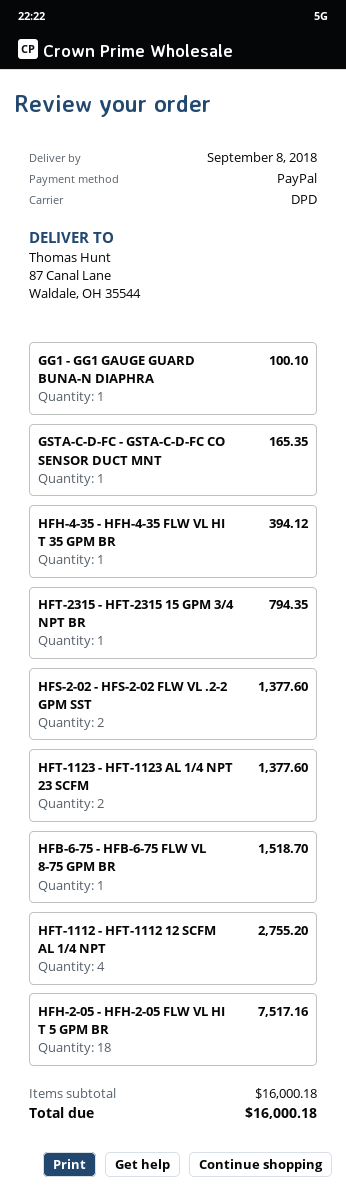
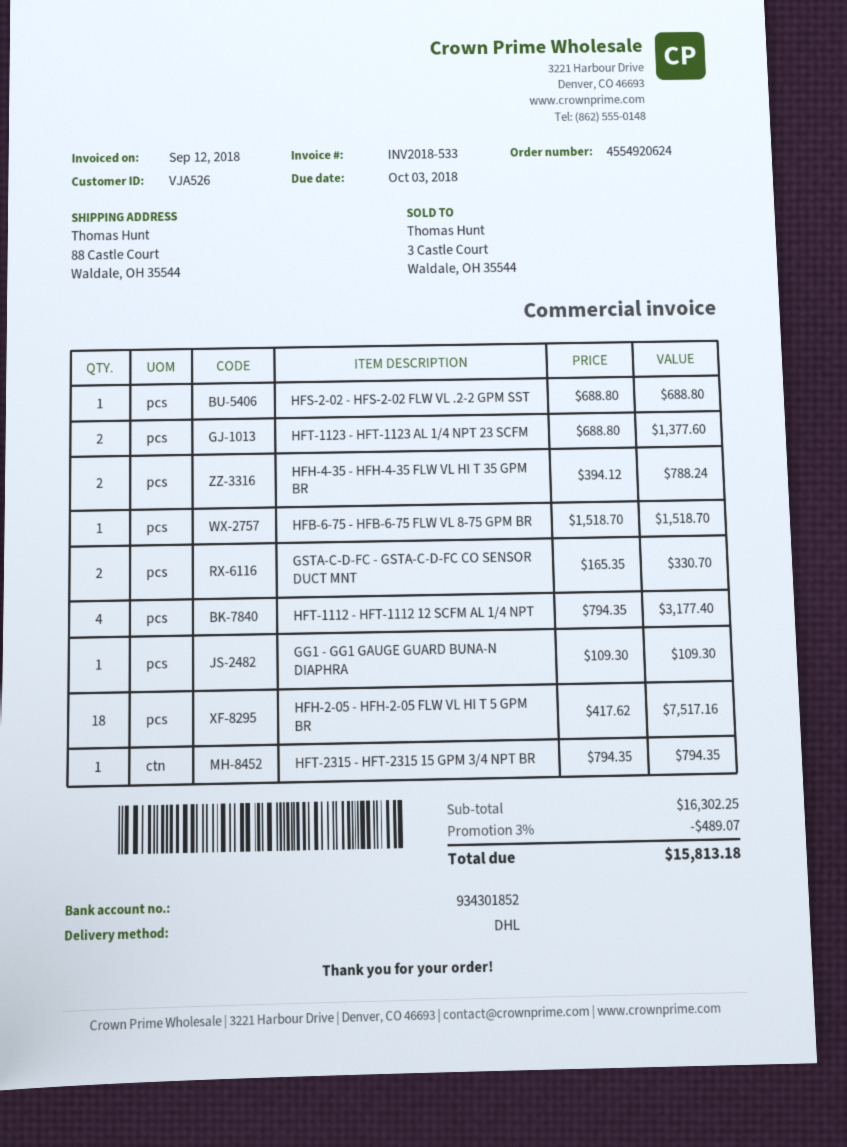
shipping method: DPD -> DHL
ship to: 87 Canal Lane, Waldale, OH 35544 -> 88 Castle Court, Waldale, OH 35544
GG1 - GG1 GAUGE GUARD BUNA-N DIAPHRA: 1 for 100.10 -> 1 for 109.30
GSTA-C-D-FC - GSTA-C-D-FC CO SENSOR DUCT MNT: 1 for 165.35 -> 2 for 330.70
HFH-4-35 - HFH-4-35 FLW VL HI T 35 GPM BR: 1 for 394.12 -> 2 for 788.24
HFS-2-02 - HFS-2-02 FLW VL .2-2 GPM SST: 2 for 1377.60 -> 1 for 688.80
HFT-1112 - HFT-1112 12 SCFM AL 1/4 NPT: 4 for 2755.20 -> 4 for 3177.40
subtotal: 16000.18 -> 16302.25
discount: none -> 3% = 489.07
total: 16000.18 -> 15813.18

